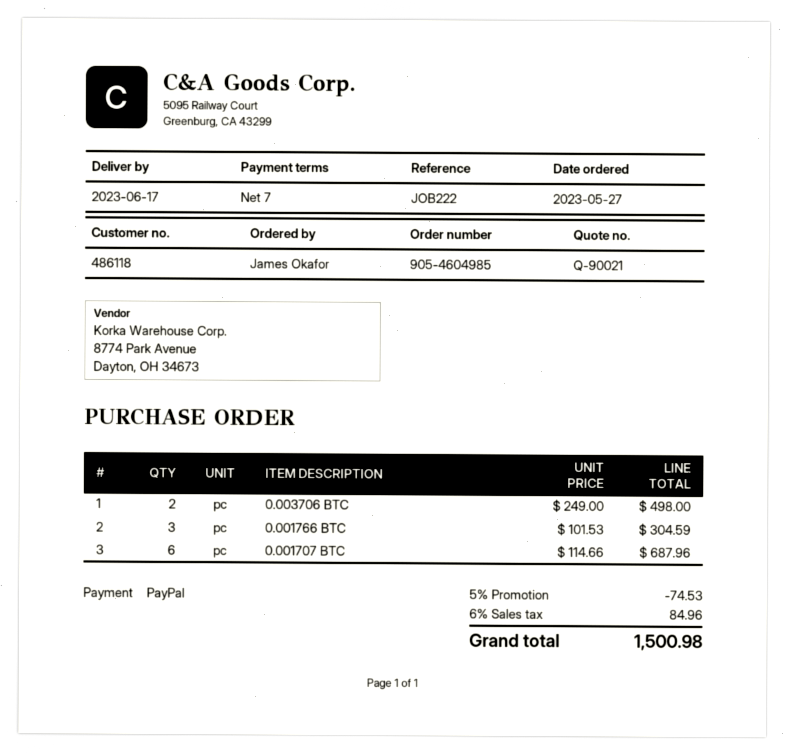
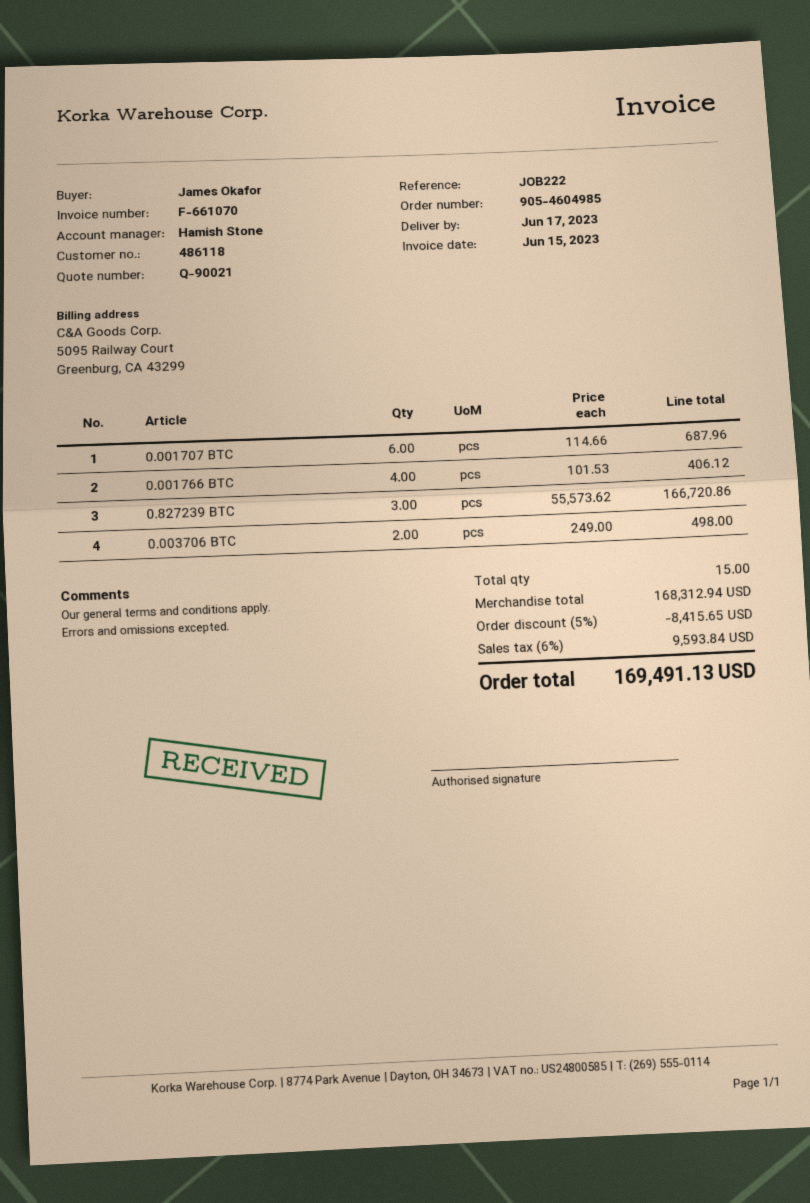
0.001766 BTC: 3 x 101.53 = 304.59 -> 4 x 101.53 = 406.12
0.827239 BTC: none -> 3 x 55573.62 = 166720.86
discount: 5% = 74.53 -> 5% = 8415.65
tax: 6% = 84.96 -> 6% = 9593.84
total: 1500.98 -> 169491.13

